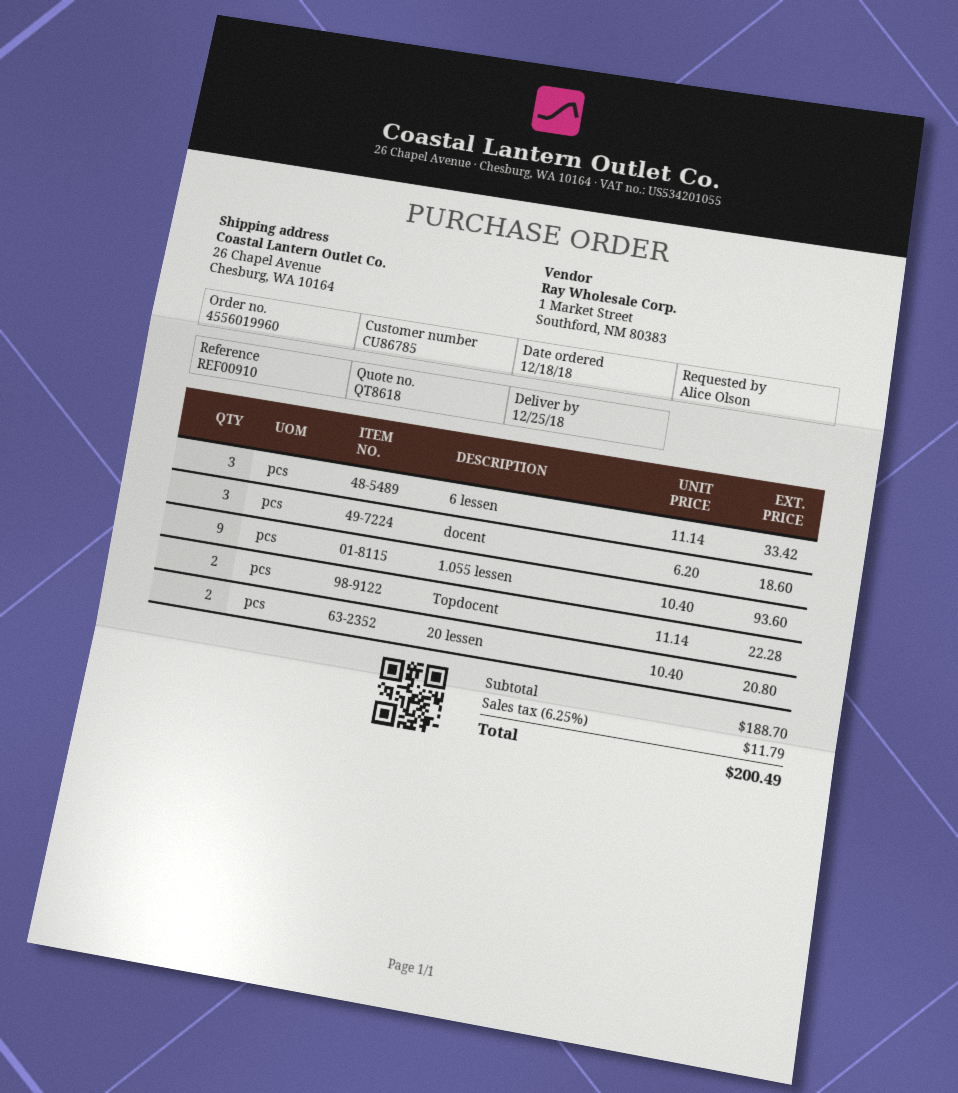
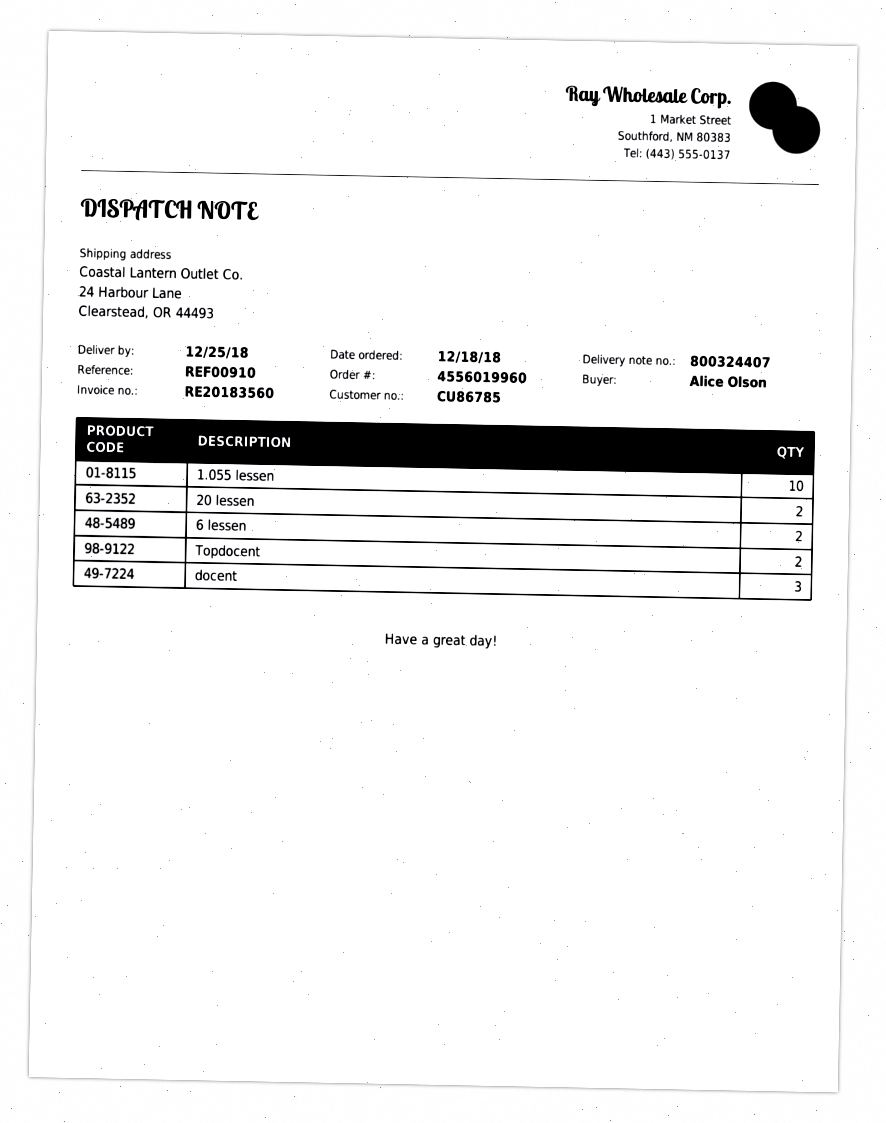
ship to: 26 Chapel Avenue, Chesburg, WA 10164 -> 24 Harbour Lane, Clearstead, OR 44493
6 lessen: 3 -> 2
1.055 lessen: 9 -> 10

